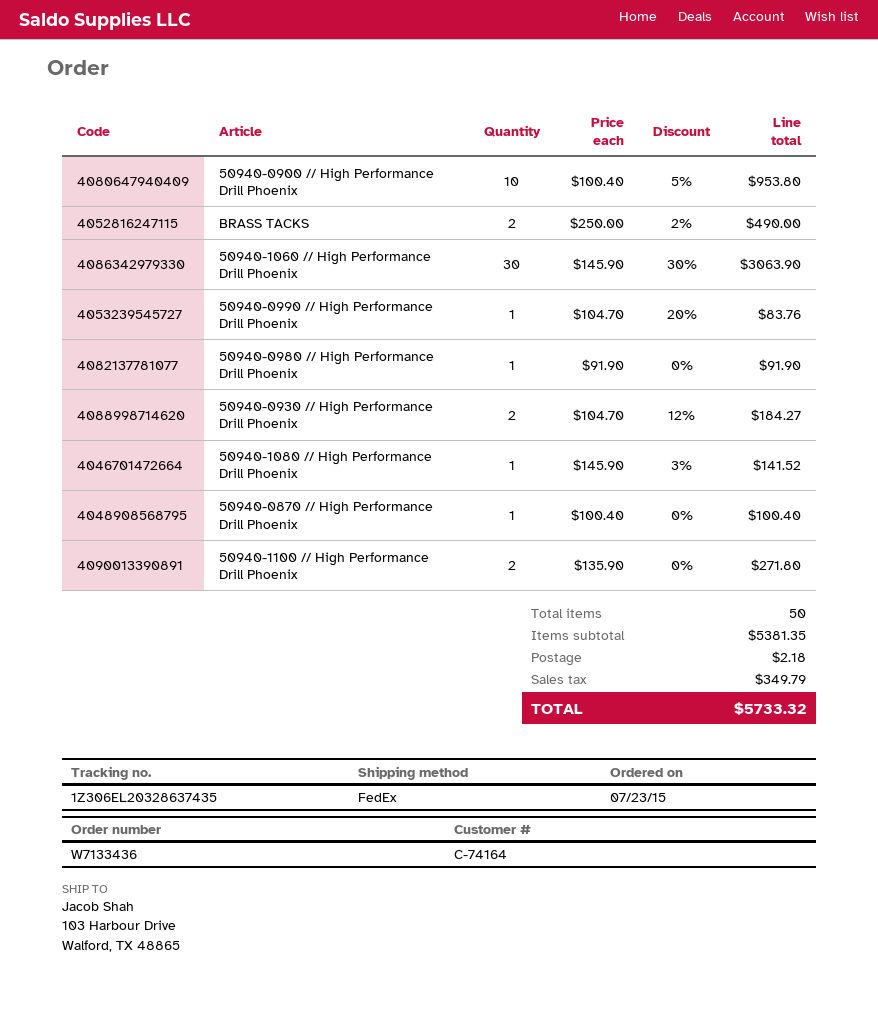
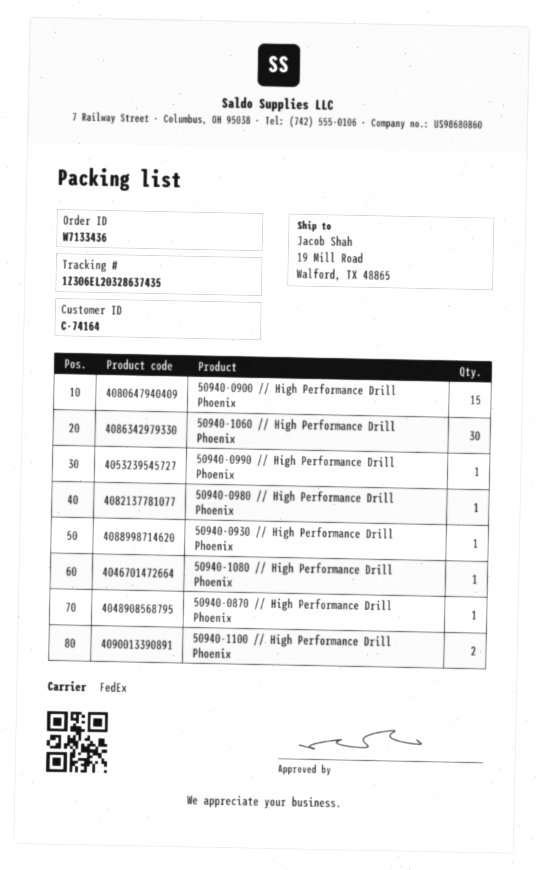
ship to: 103 Harbour Drive, Walford, TX 48865 -> 19 Mill Road, Walford, TX 48865
50940-0900 // High Performance Drill Phoenix: 10 -> 15
BRASS TACKS: 2 -> none
50940-0930 // High Performance Drill Phoenix: 2 -> 1

